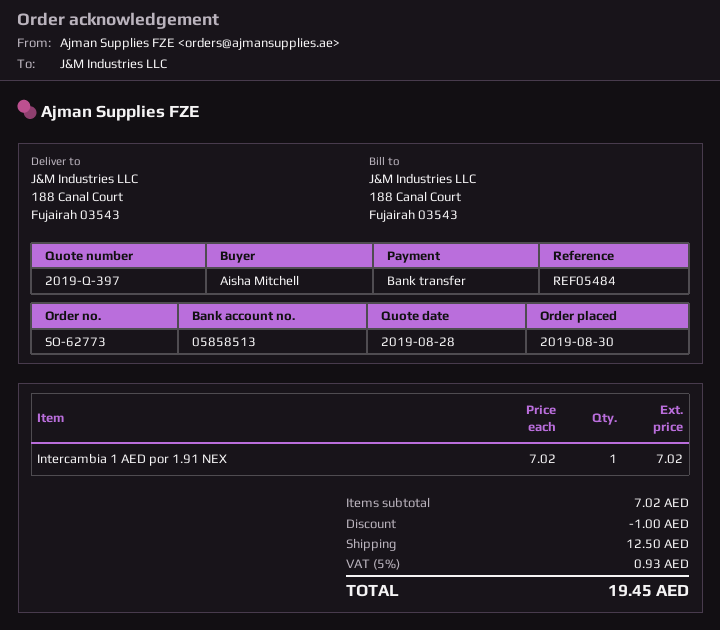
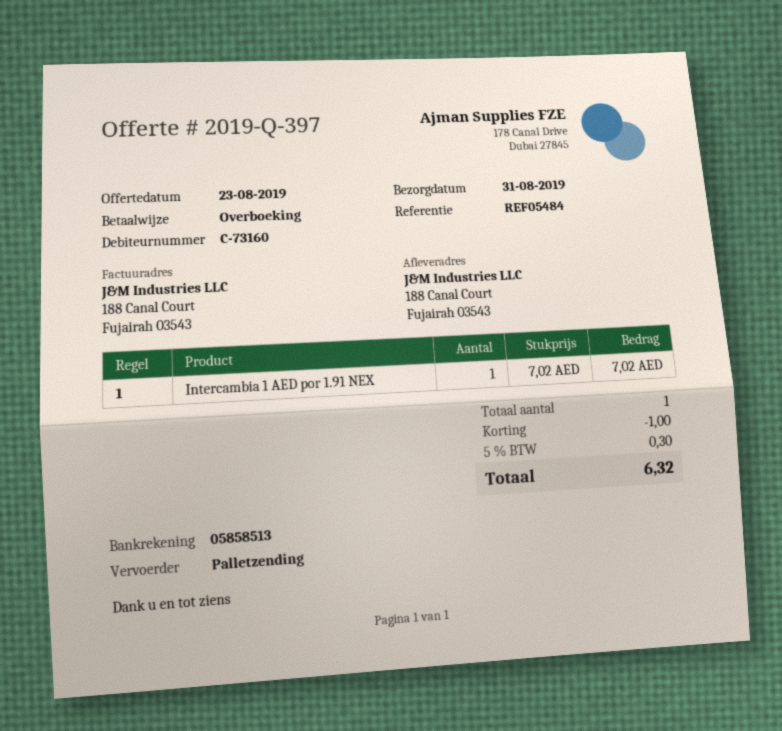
quote date: 2019-08-28 -> 2019-08-23
shipping: 12.50 -> none
tax: 5% = 0.93 -> 5% = 0.30
total: 19.45 -> 6.32

